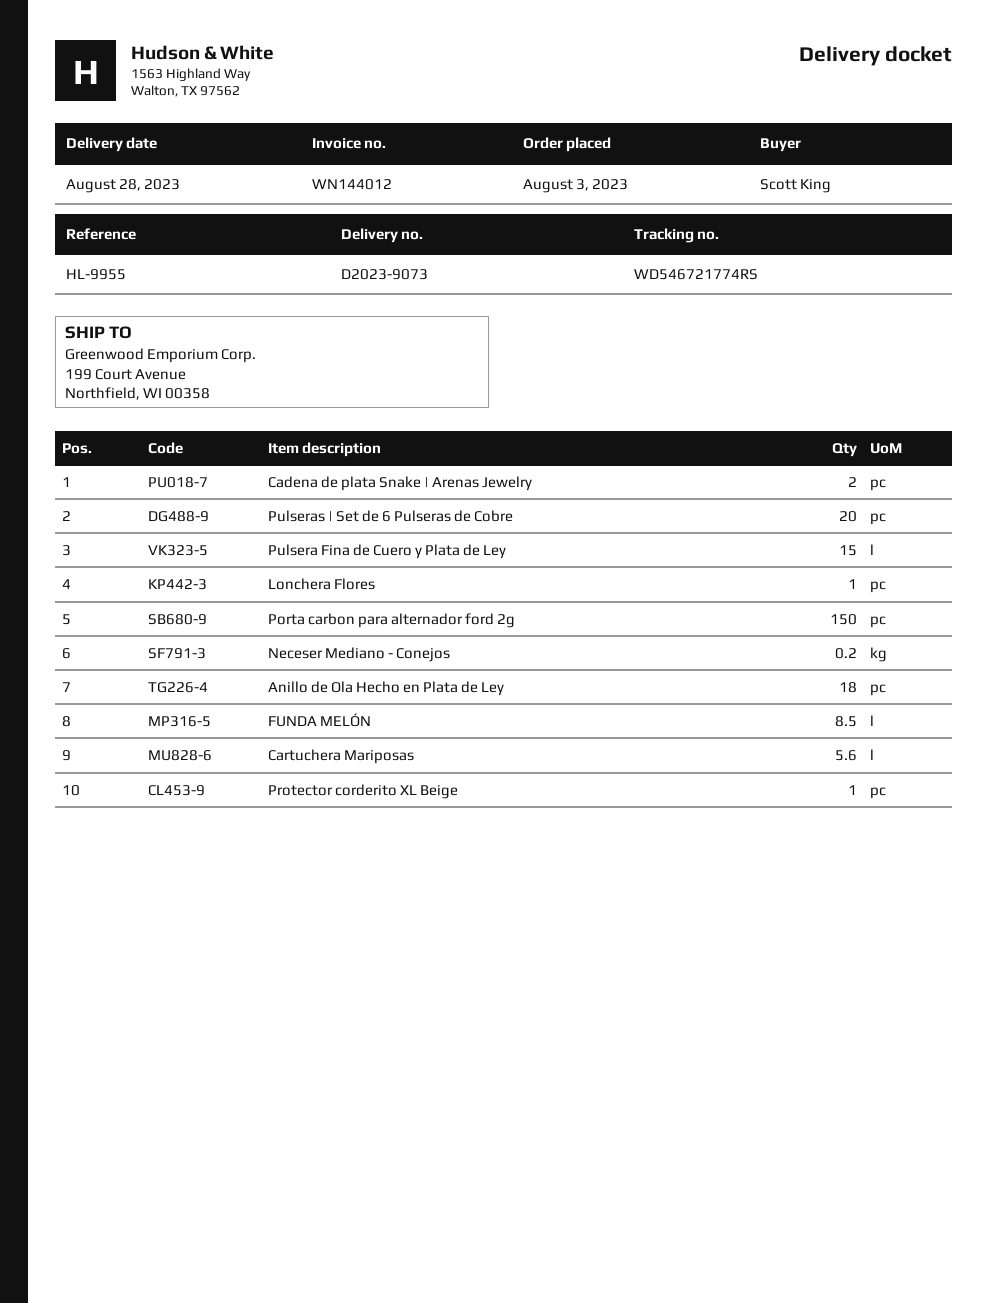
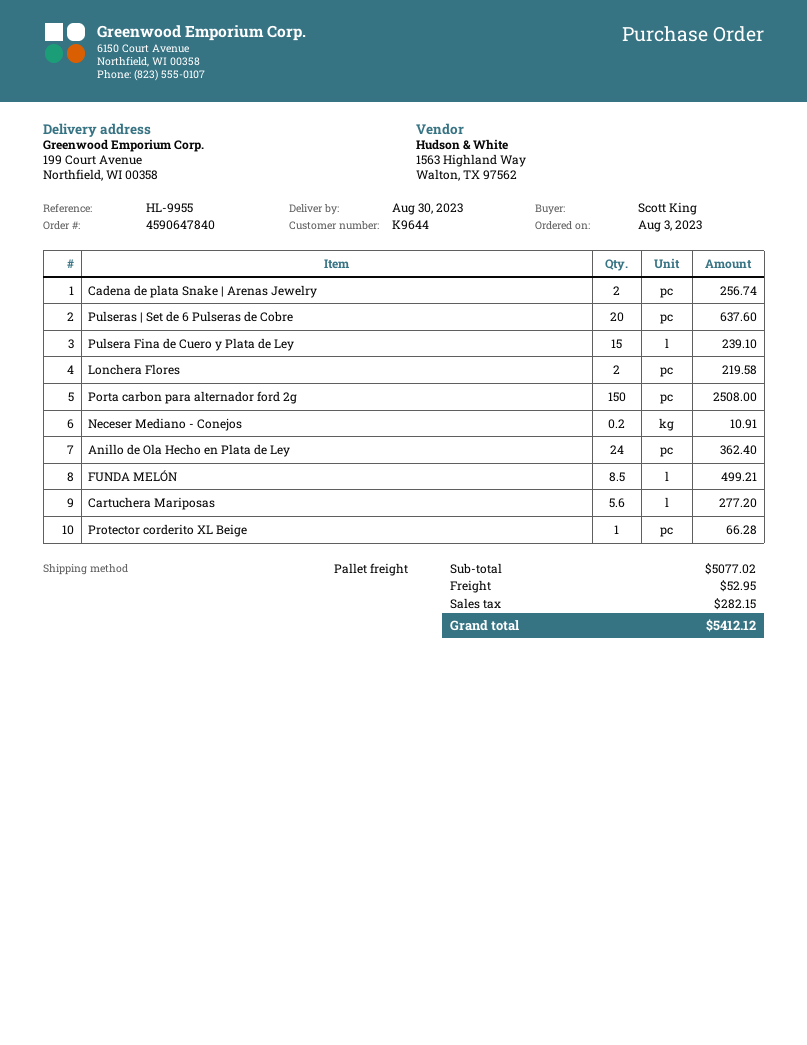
delivery date: 2023-08-28 -> 2023-08-30
Lonchera Flores: 1 -> 2
Anillo de Ola Hecho en Plata de Ley: 18 -> 24

